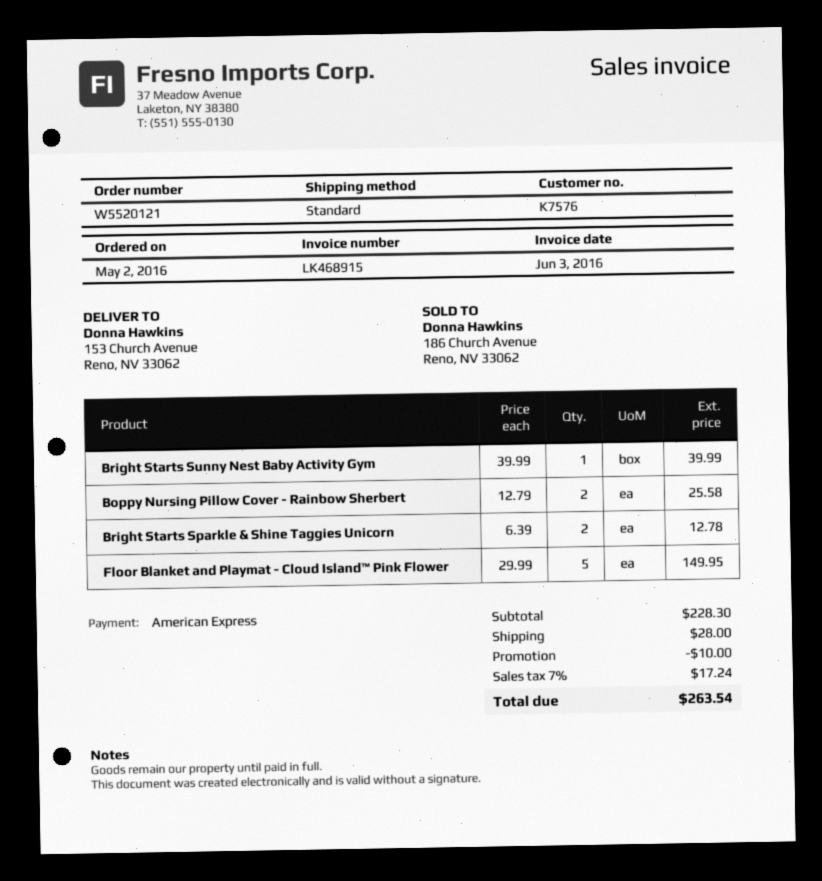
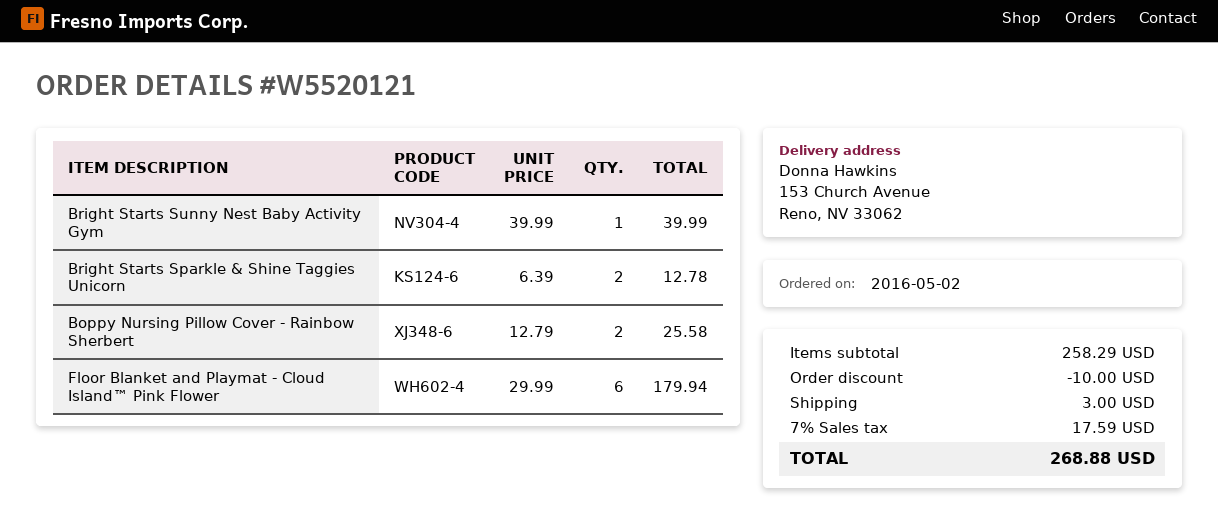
Floor Blanket and Playmat - Cloud Island™ Pink Flower: 5 x 29.99 = 149.95 -> 6 x 29.99 = 179.94
subtotal: 228.30 -> 258.29
shipping: 28.00 -> 3.00
tax: 7% = 17.24 -> 7% = 17.59
total: 263.54 -> 268.88

